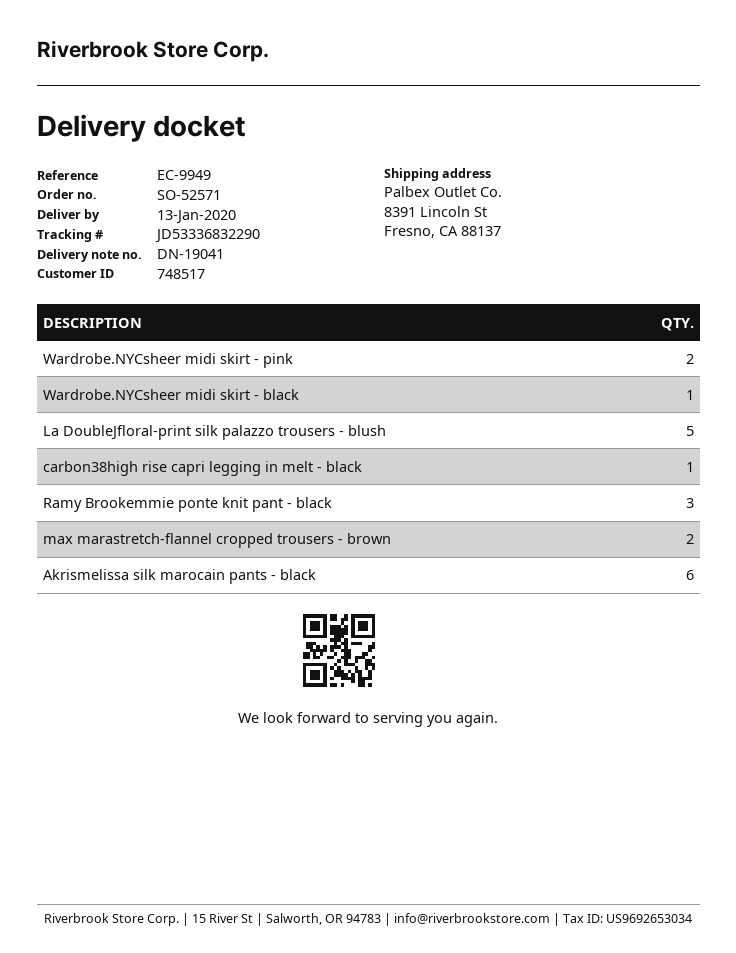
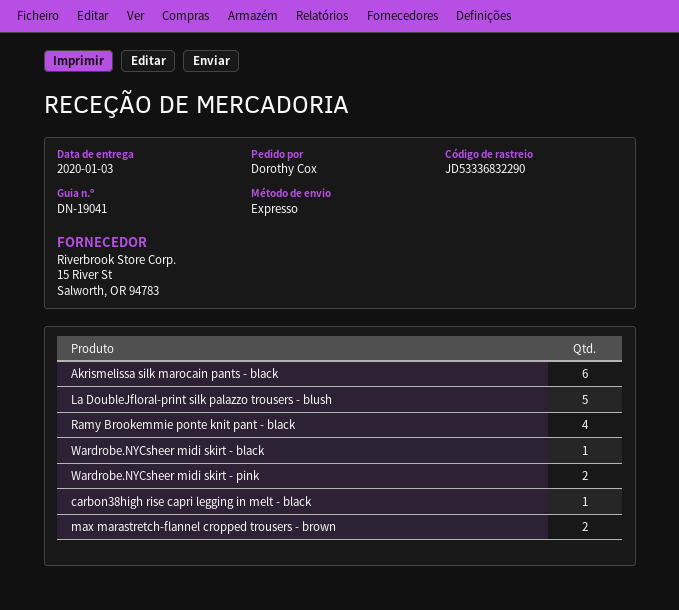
delivery date: 2020-01-13 -> 2020-01-03
Ramy Brookemmie ponte knit pant - black: 3 -> 4

